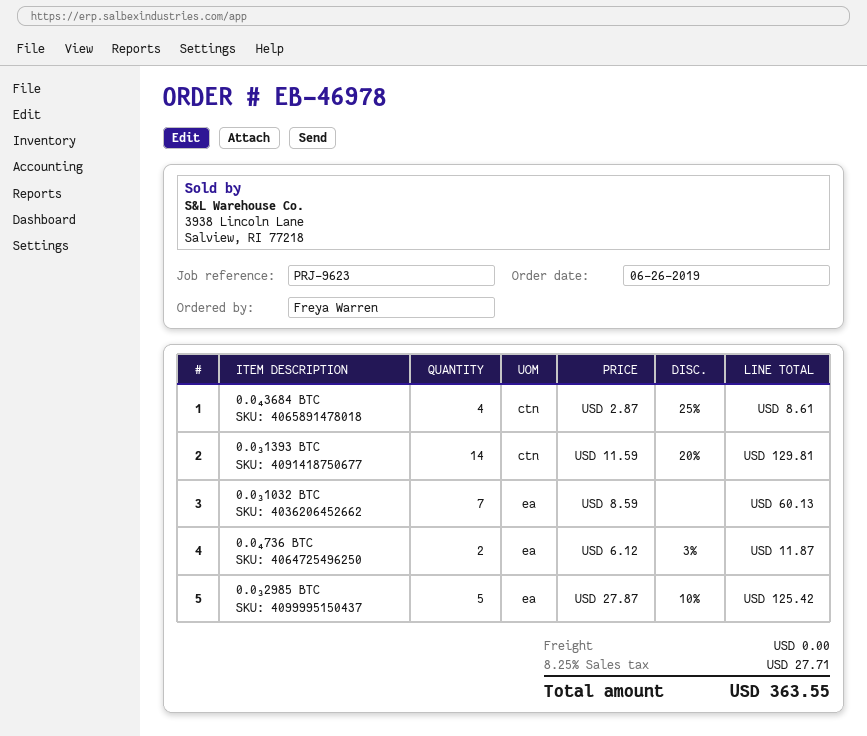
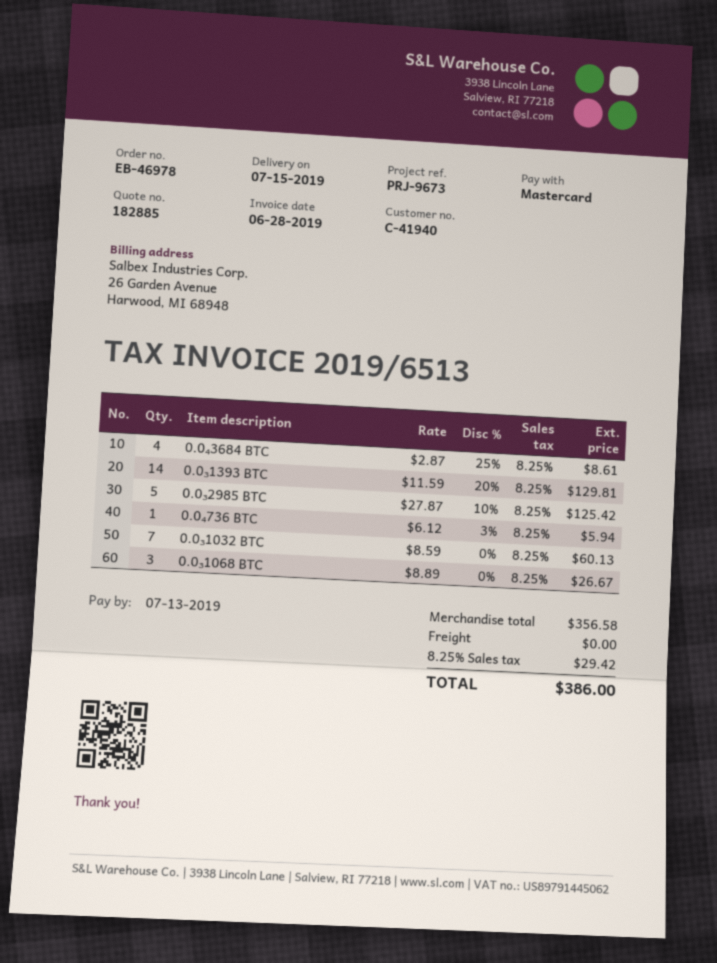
reference: PRJ-9623 -> PRJ-9673
0.0₄736 BTC: 2 x 6.12 - 3% = 11.87 -> 1 x 6.12 - 3% = 5.94
0.0₃1068 BTC: none -> 3 x 8.89 = 26.67
tax: 8.25% = 27.71 -> 8.25% = 29.42
total: 363.55 -> 386.00

